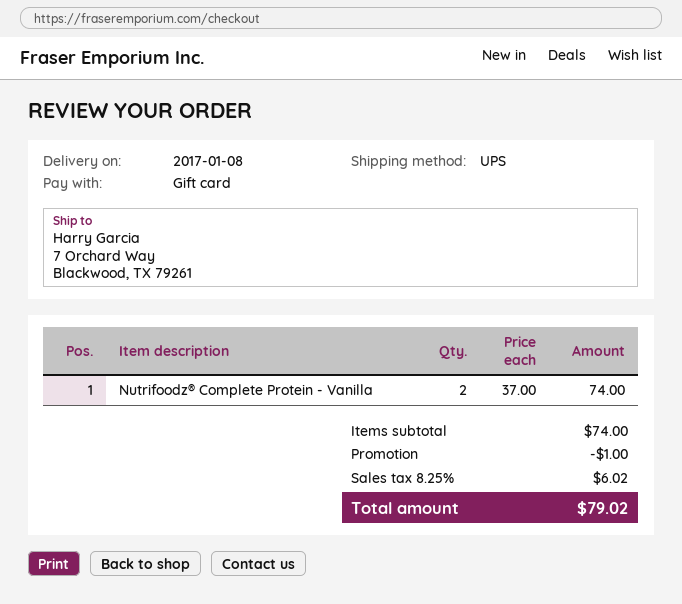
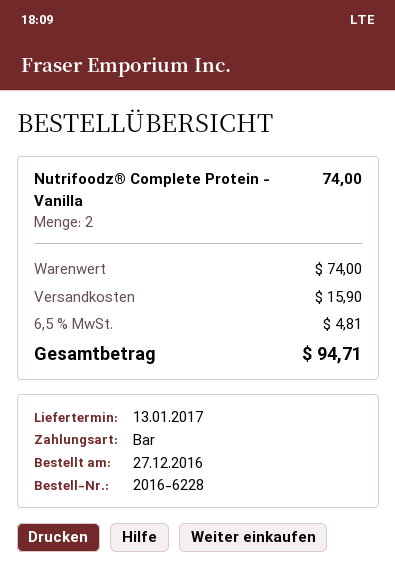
delivery date: 2017-01-08 -> 2017-01-13
payment method: gift card -> cash
discount: 1.00 -> none
shipping: none -> 15.90
tax: 8.25% = 6.02 -> 6.5% = 4.81
total: 79.02 -> 94.71

